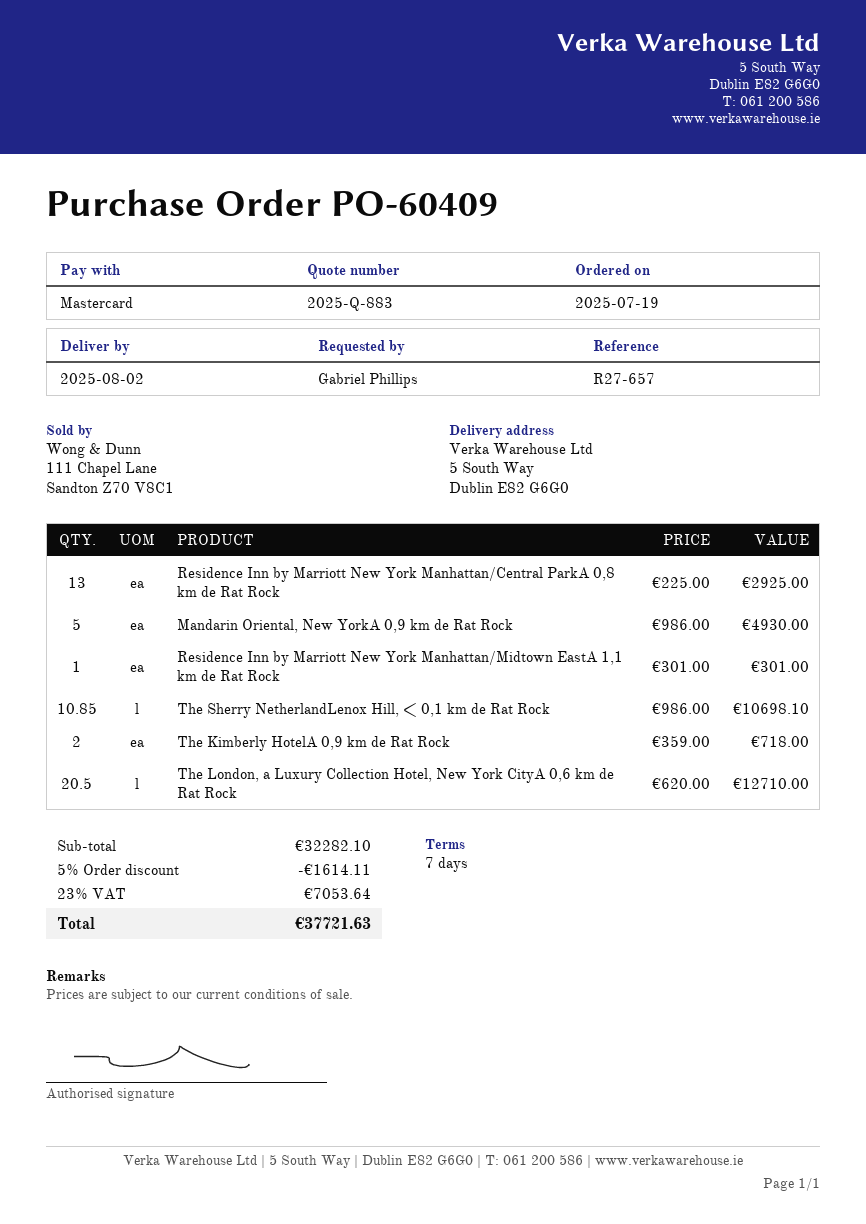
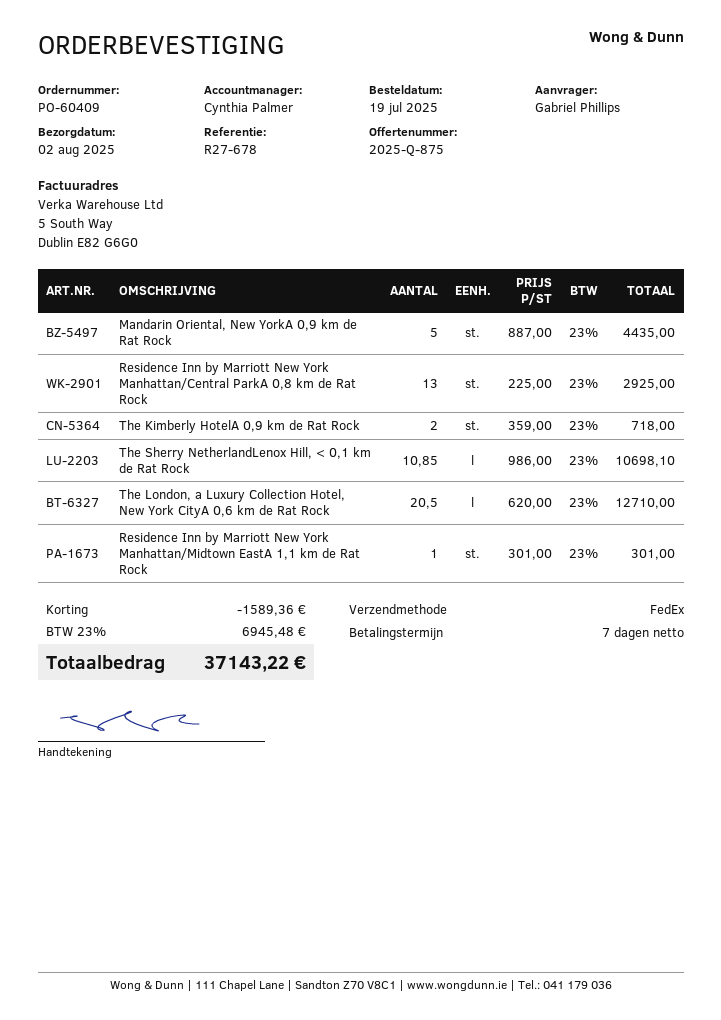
quote number: 2025-Q-883 -> 2025-Q-875
reference: R27-657 -> R27-678
Mandarin Oriental, New YorkA 0,9 km de Rat Rock: 5 x 986.00 = 4930.00 -> 5 x 887.00 = 4435.00
discount: 1614.11 -> 1589.36
tax: 23% = 7053.64 -> 23% = 6945.48
total: 37721.63 -> 37143.22

